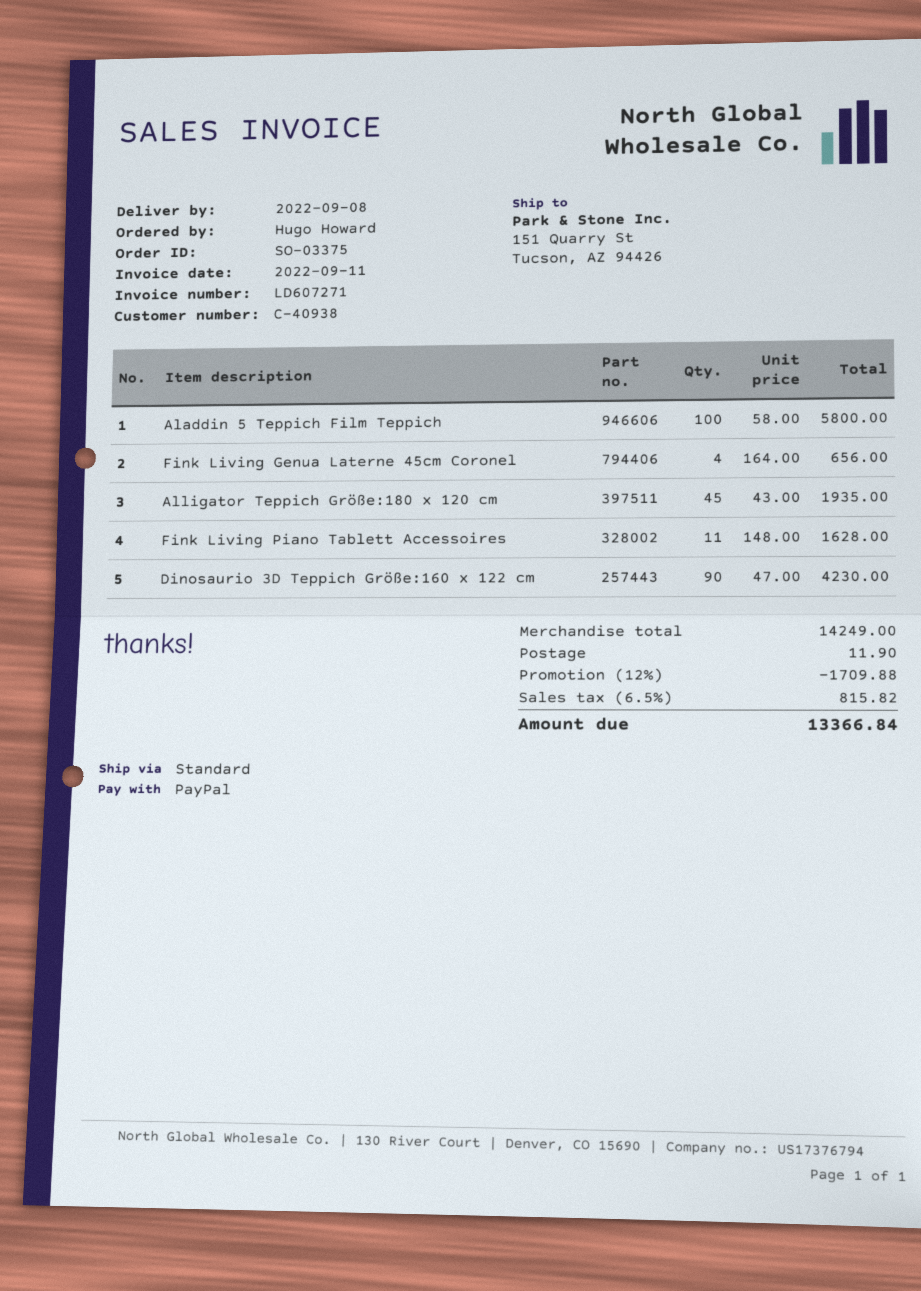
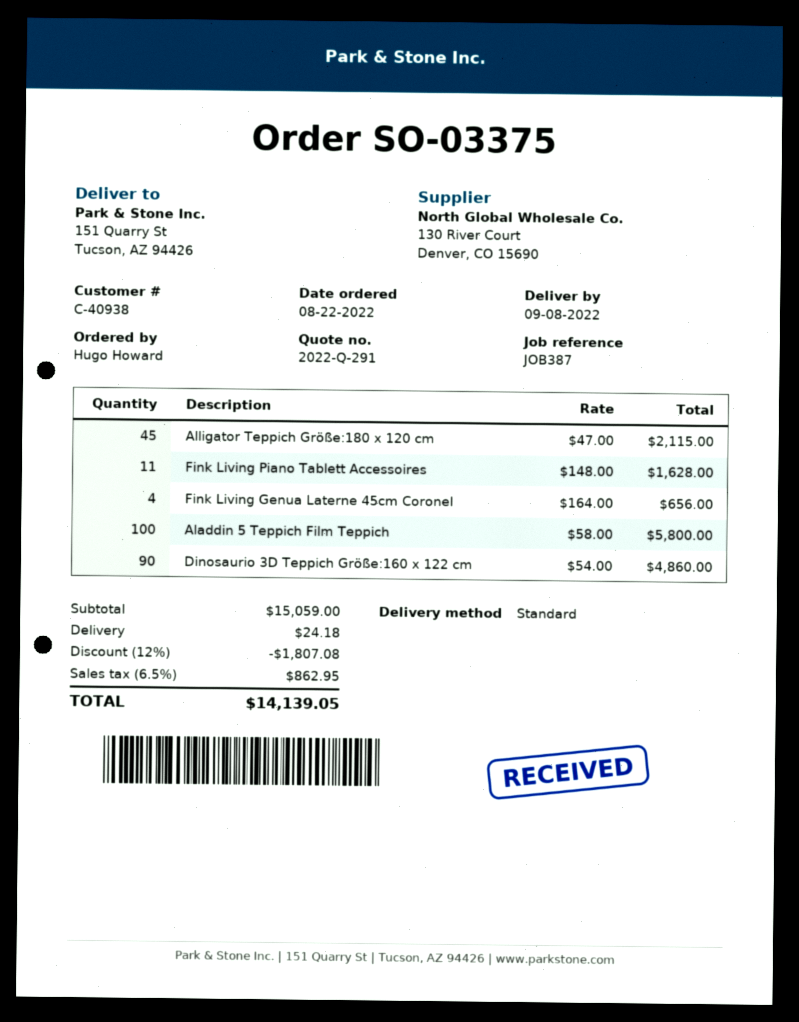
Alligator Teppich Größe:180 x 120 cm: 45 x 43.00 = 1935.00 -> 45 x 47.00 = 2115.00
Dinosaurio 3D Teppich Größe:160 x 122 cm: 90 x 47.00 = 4230.00 -> 90 x 54.00 = 4860.00
subtotal: 14249.00 -> 15059.00
discount: 12% = 1709.88 -> 12% = 1807.08
shipping: 11.90 -> 24.18
tax: 6.5% = 815.82 -> 6.5% = 862.95
total: 13366.84 -> 14139.05

